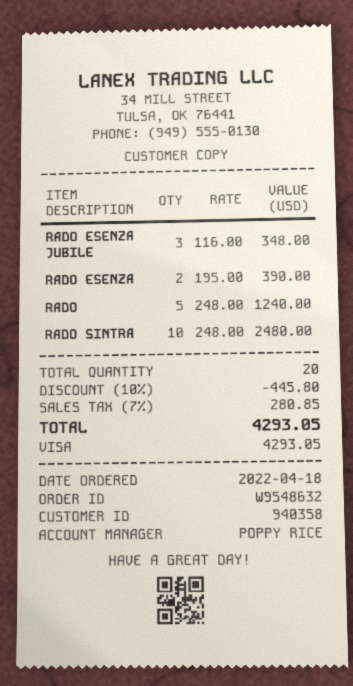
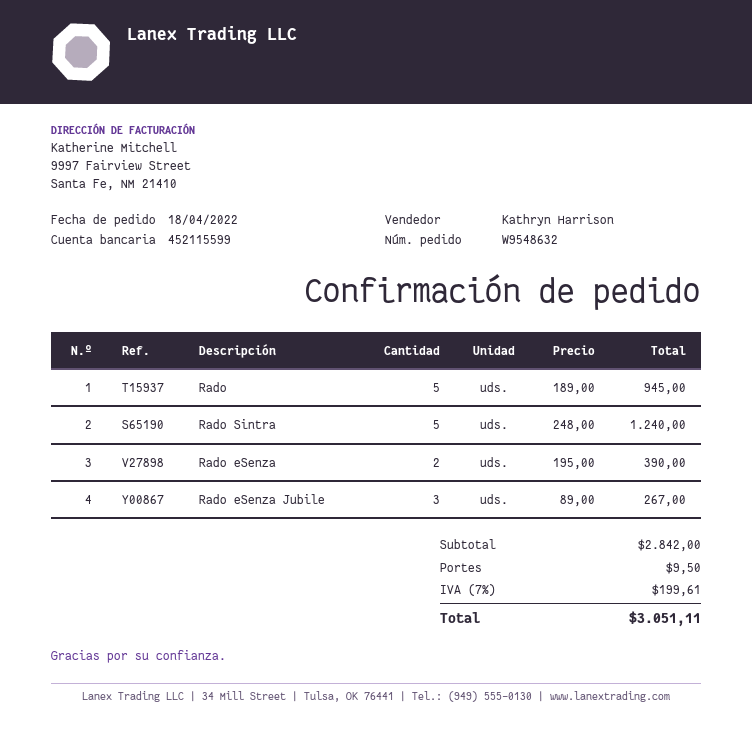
sales rep: POPPY RICE -> Kathryn Harrison
RADO ESENZA JUBILE: 3 x 116.00 = 348.00 -> 3 x 89.00 = 267.00
RADO: 5 x 248.00 = 1240.00 -> 5 x 189.00 = 945.00
RADO SINTRA: 10 x 248.00 = 2480.00 -> 5 x 248.00 = 1240.00
discount: 10% = 445.80 -> none
shipping: none -> 9.50
tax: 7% = 280.85 -> 7% = 199.61
total: 4293.05 -> 3051.11

